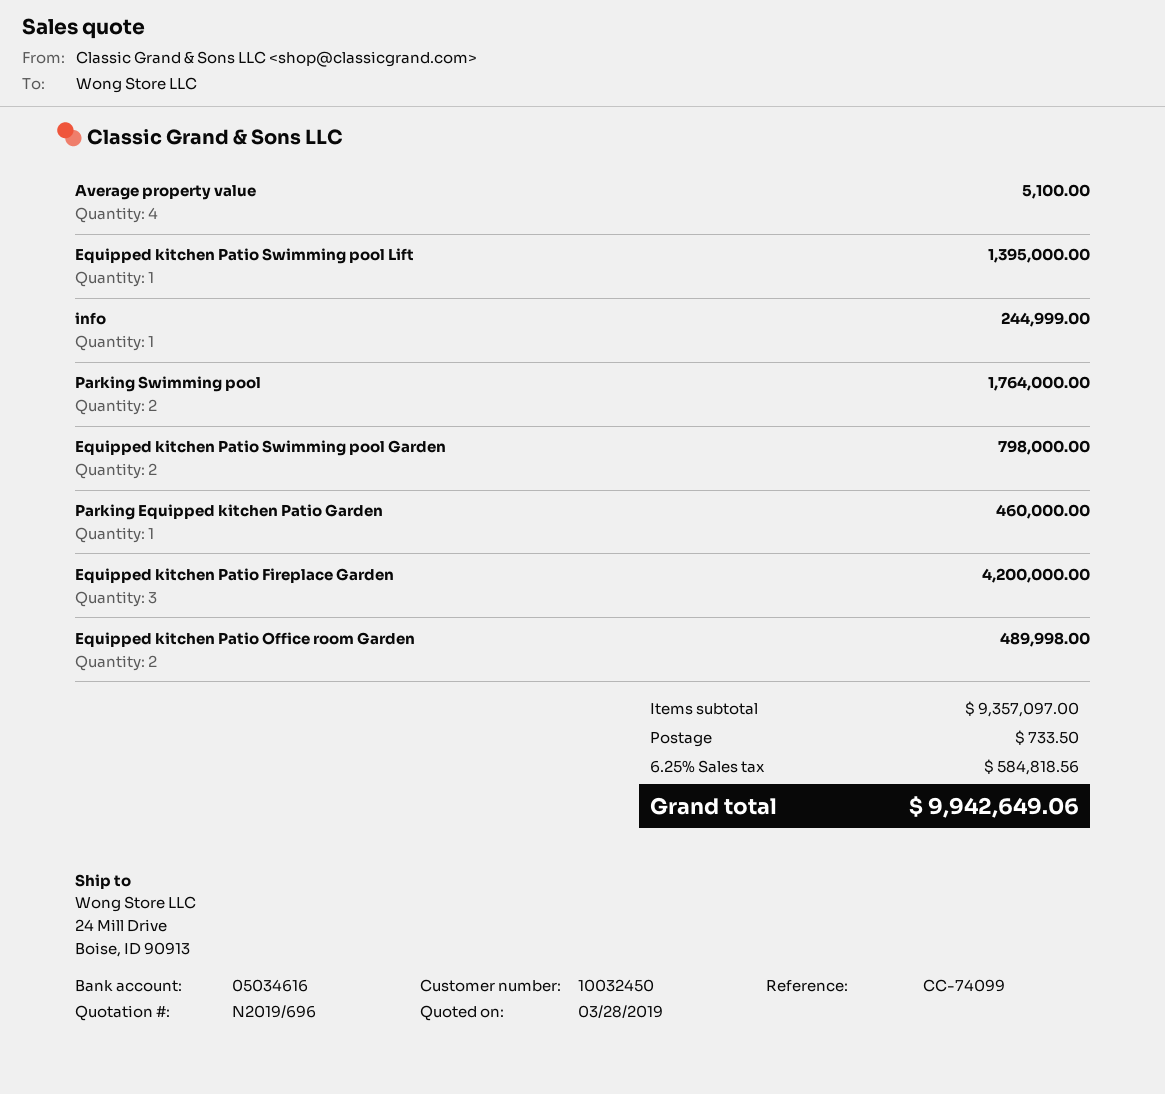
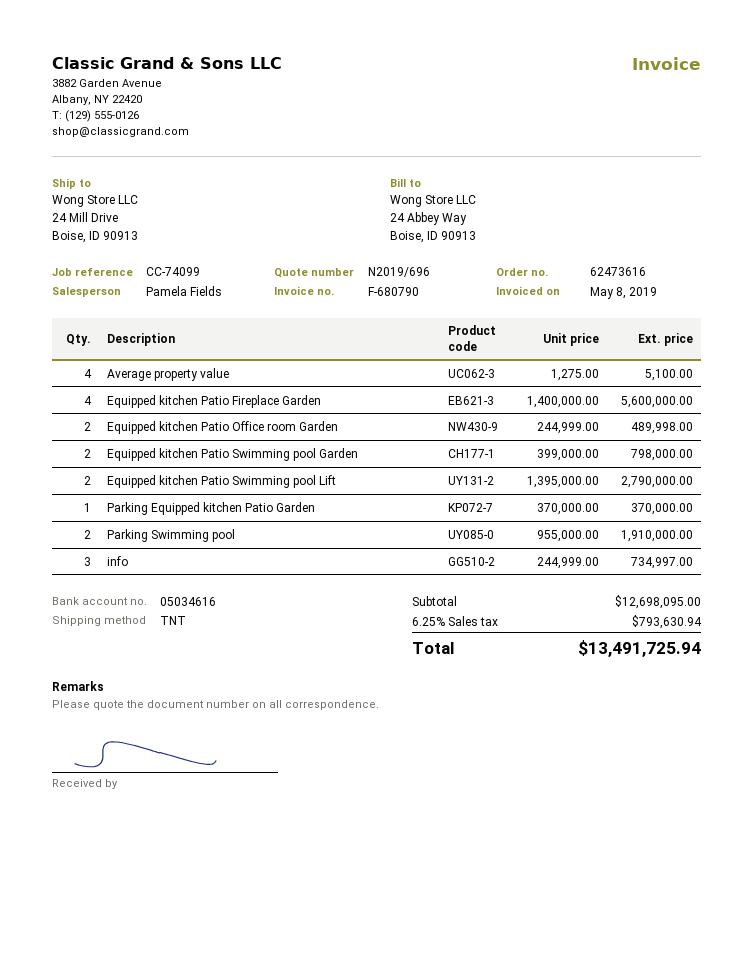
Equipped kitchen Patio Swimming pool Lift: 1 for 1395000.00 -> 2 for 2790000.00
info: 1 for 244999.00 -> 3 for 734997.00
Parking Swimming pool: 2 for 1764000.00 -> 2 for 1910000.00
Parking Equipped kitchen Patio Garden: 1 for 460000.00 -> 1 for 370000.00
Equipped kitchen Patio Fireplace Garden: 3 for 4200000.00 -> 4 for 5600000.00
subtotal: 9357097.00 -> 12698095.00
shipping: 733.50 -> none
tax: 6.25% = 584818.56 -> 6.25% = 793630.94
total: 9942649.06 -> 13491725.94

